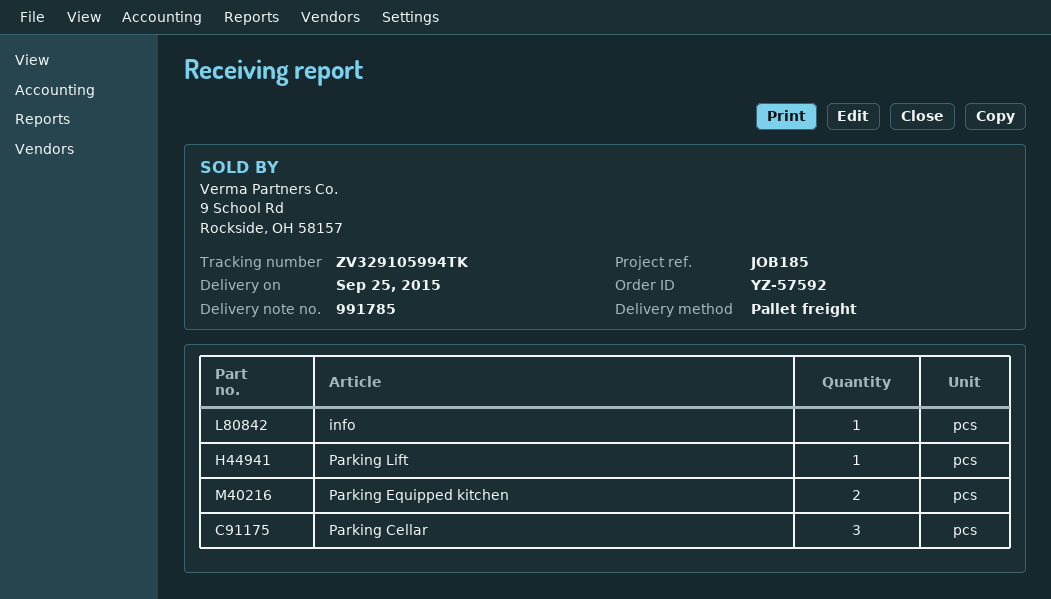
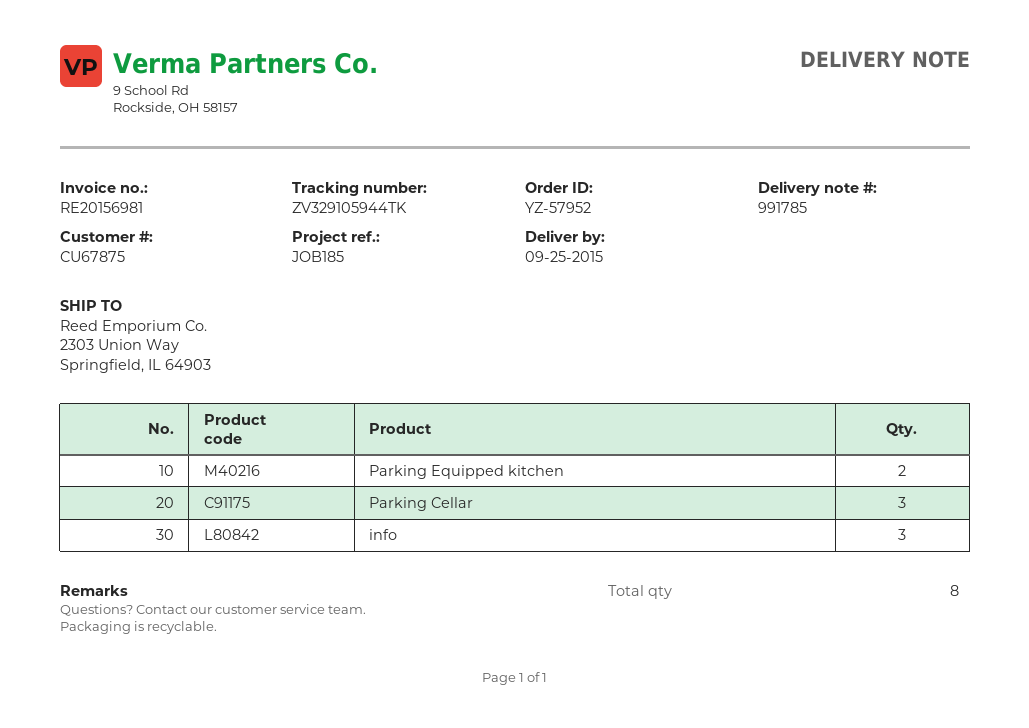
order number: YZ-57592 -> YZ-57952
tracking number: ZV329105994TK -> ZV329105944TK
info: 1 -> 3
Parking Lift: 1 -> none

